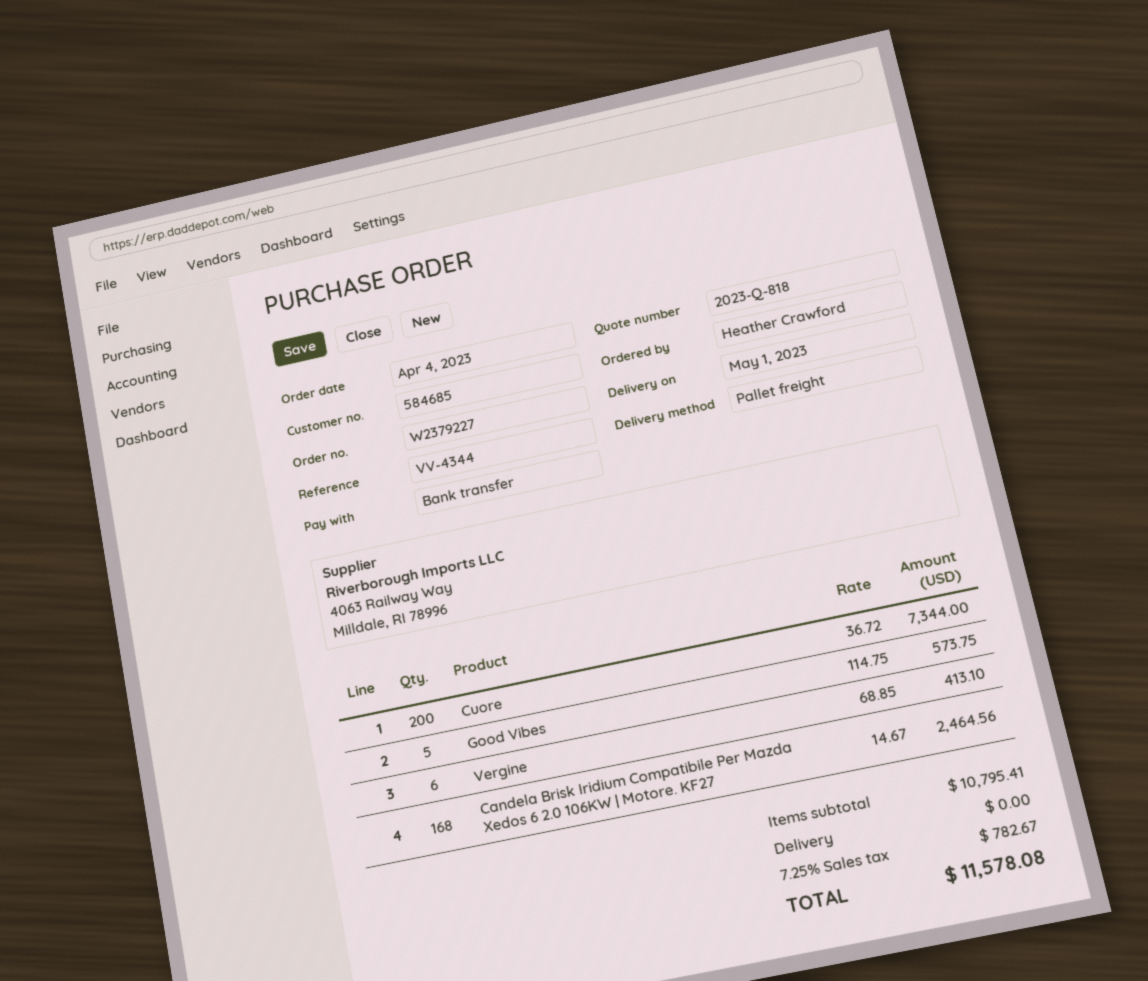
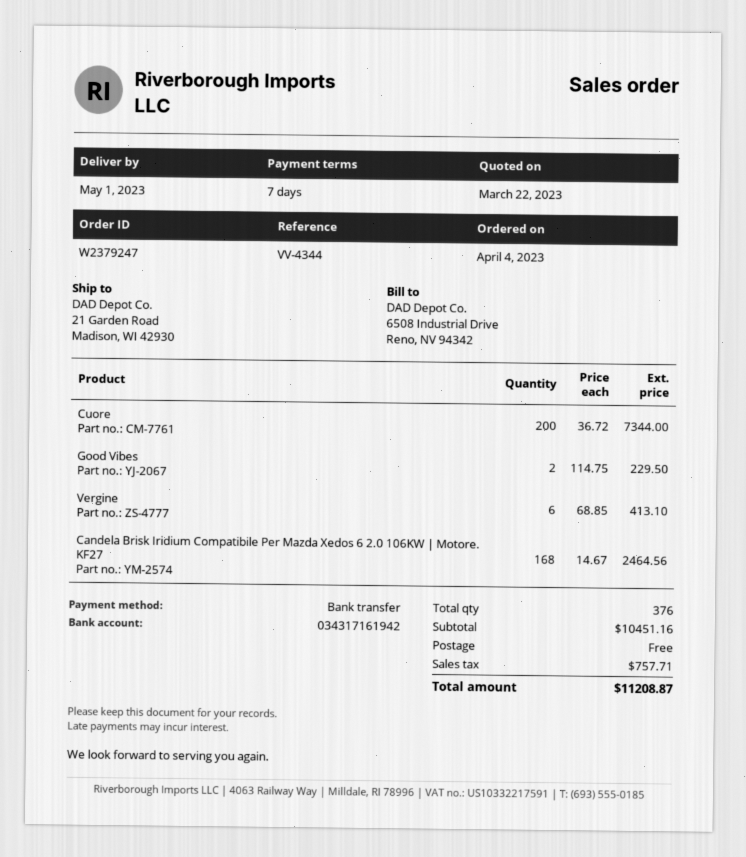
order number: W2379227 -> W2379247
Good Vibes: 5 x 114.75 = 573.75 -> 2 x 114.75 = 229.50
subtotal: 10795.41 -> 10451.16
tax: 782.67 -> 757.71
total: 11578.08 -> 11208.87

